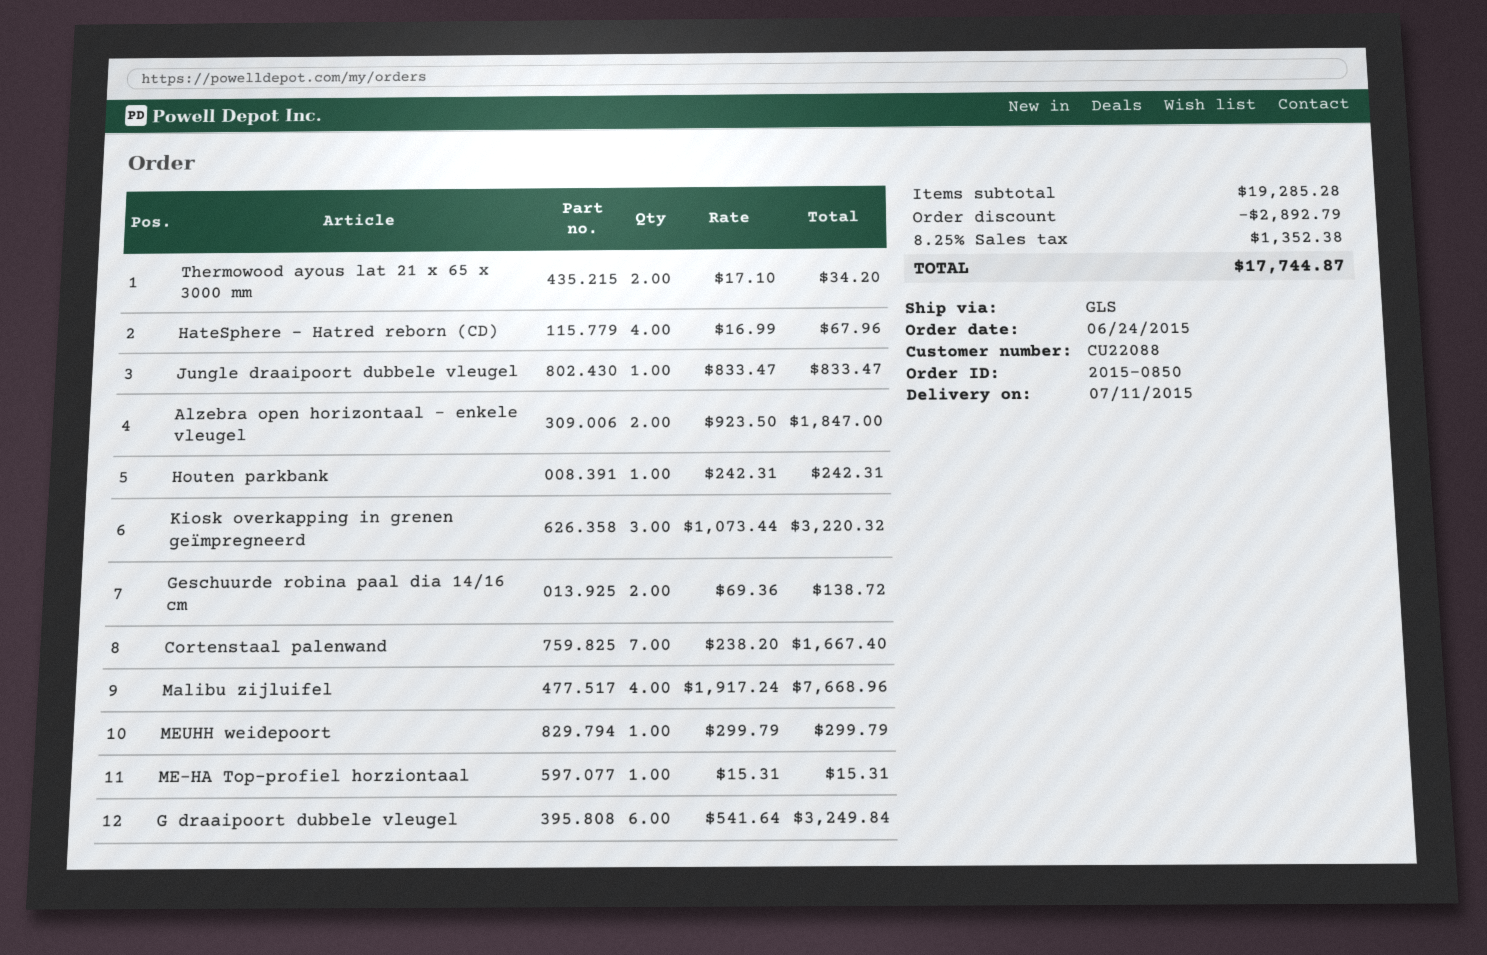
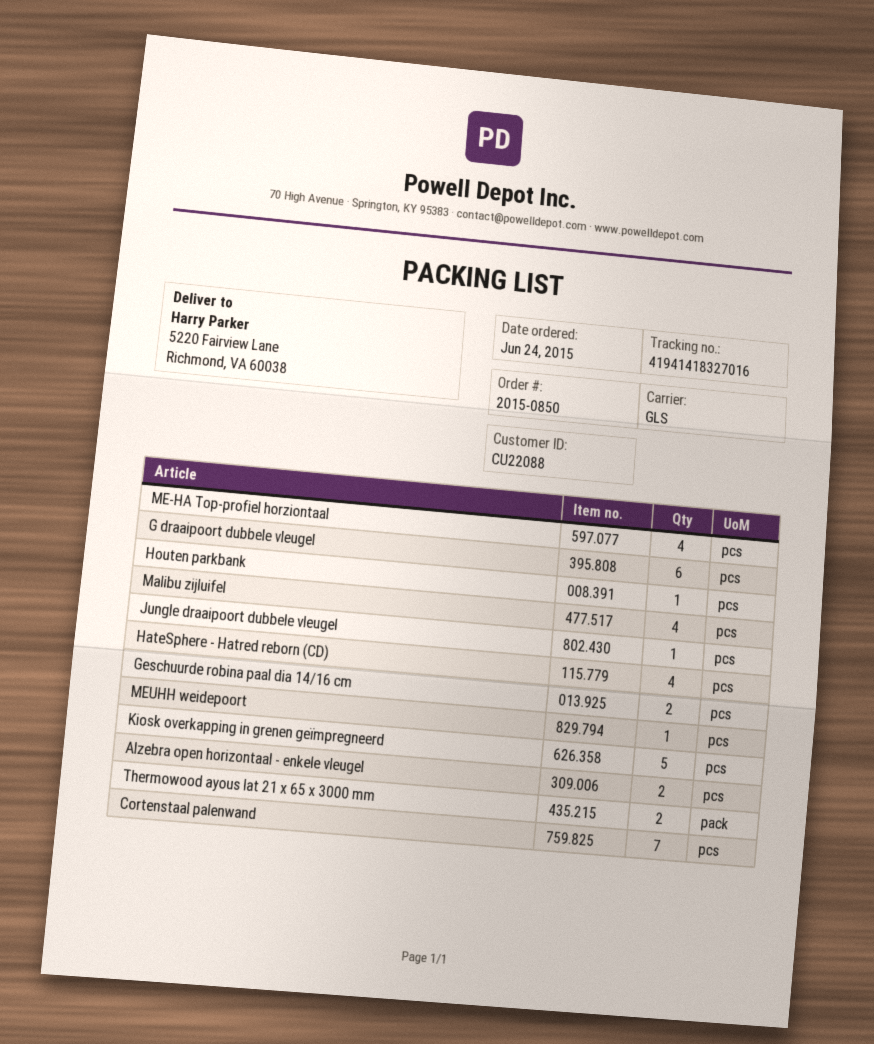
Kiosk overkapping in grenen geïmpregneerd: 3 -> 5
ME-HA Top-profiel horziontaal: 1 -> 4

